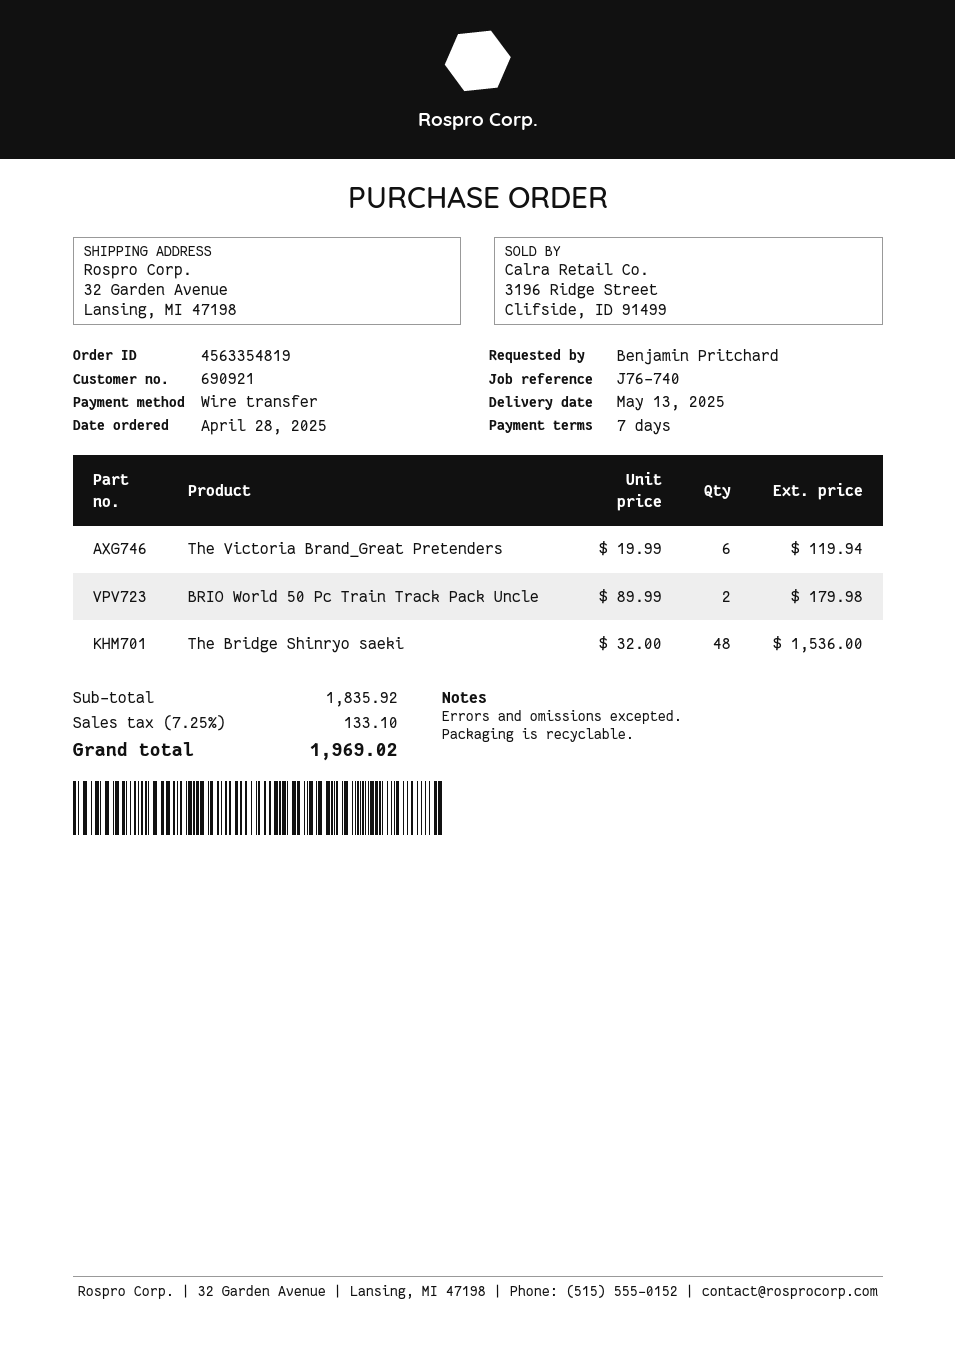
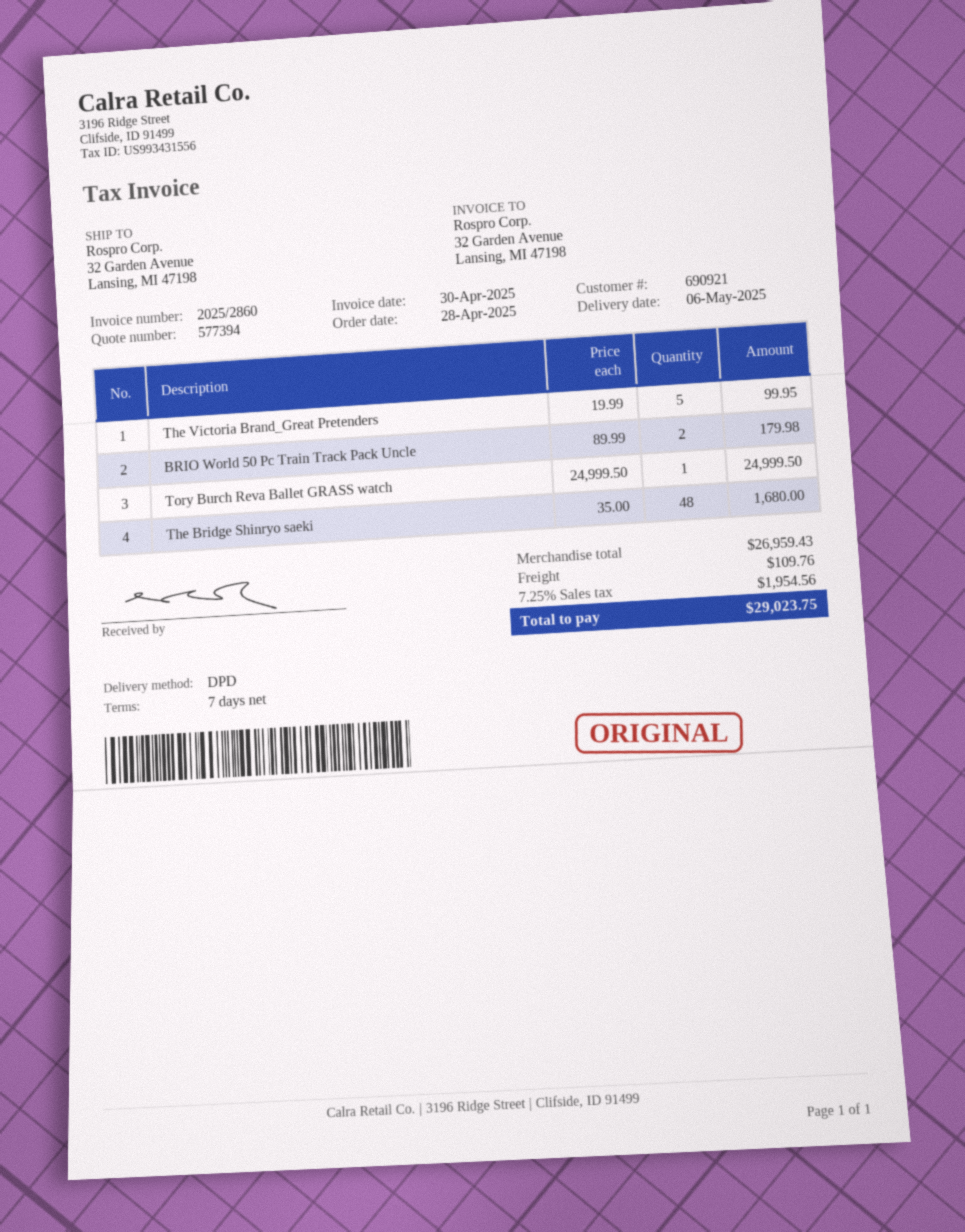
delivery date: 2025-05-13 -> 2025-05-06
The Victoria Brand_Great Pretenders: 6 x 19.99 = 119.94 -> 5 x 19.99 = 99.95
The Bridge Shinryo saeki: 48 x 32.00 = 1536.00 -> 48 x 35.00 = 1680.00
Tory Burch Reva Ballet GRASS watch: none -> 1 x 24999.50 = 24999.50
subtotal: 1835.92 -> 26959.43
shipping: none -> 109.76
tax: 7.25% = 133.10 -> 7.25% = 1954.56
total: 1969.02 -> 29023.75

